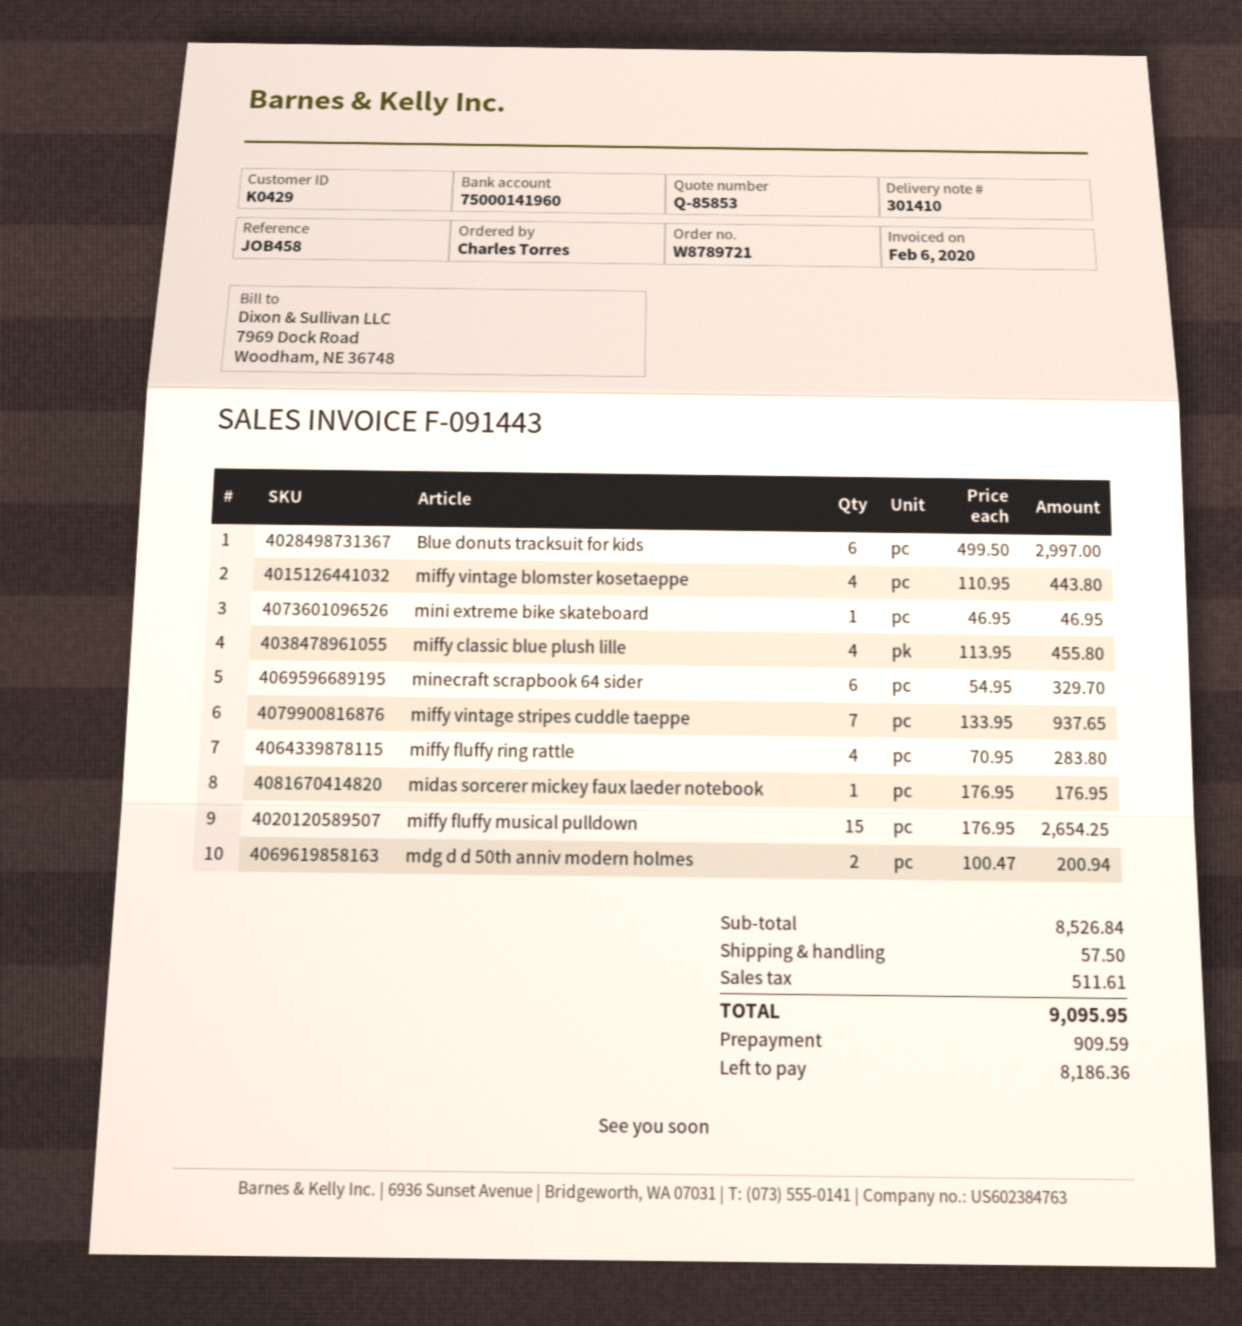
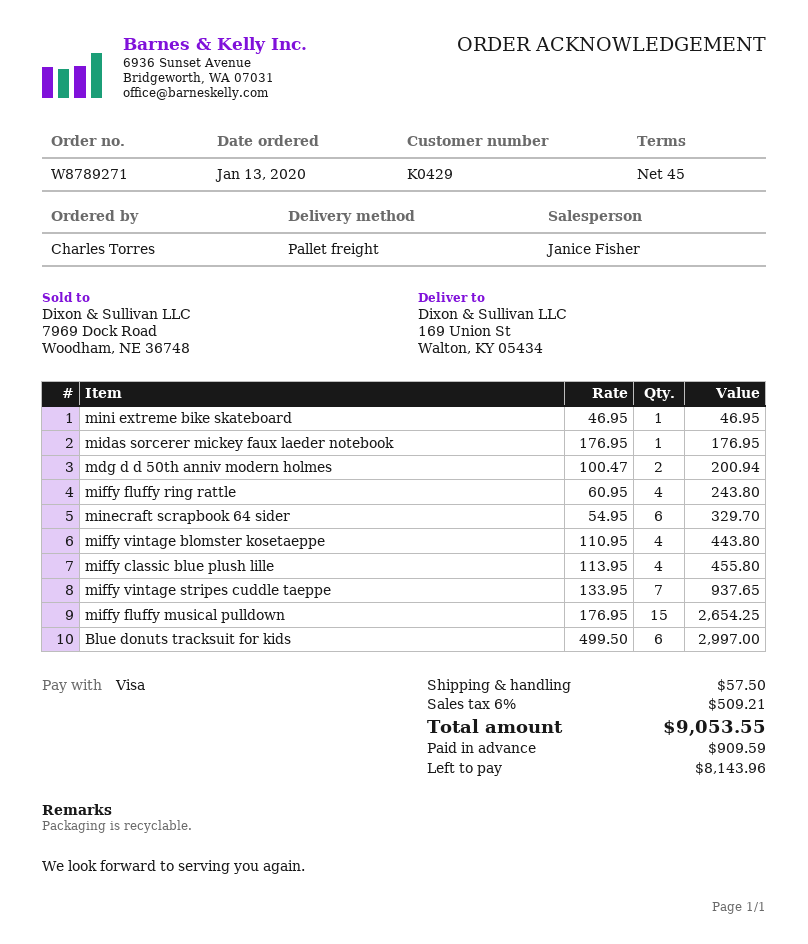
order number: W8789721 -> W8789271
miffy fluffy ring rattle: 4 x 70.95 = 283.80 -> 4 x 60.95 = 243.80
tax: 511.61 -> 509.21
total: 9095.95 -> 9053.55
balance: 8186.36 -> 8143.96

